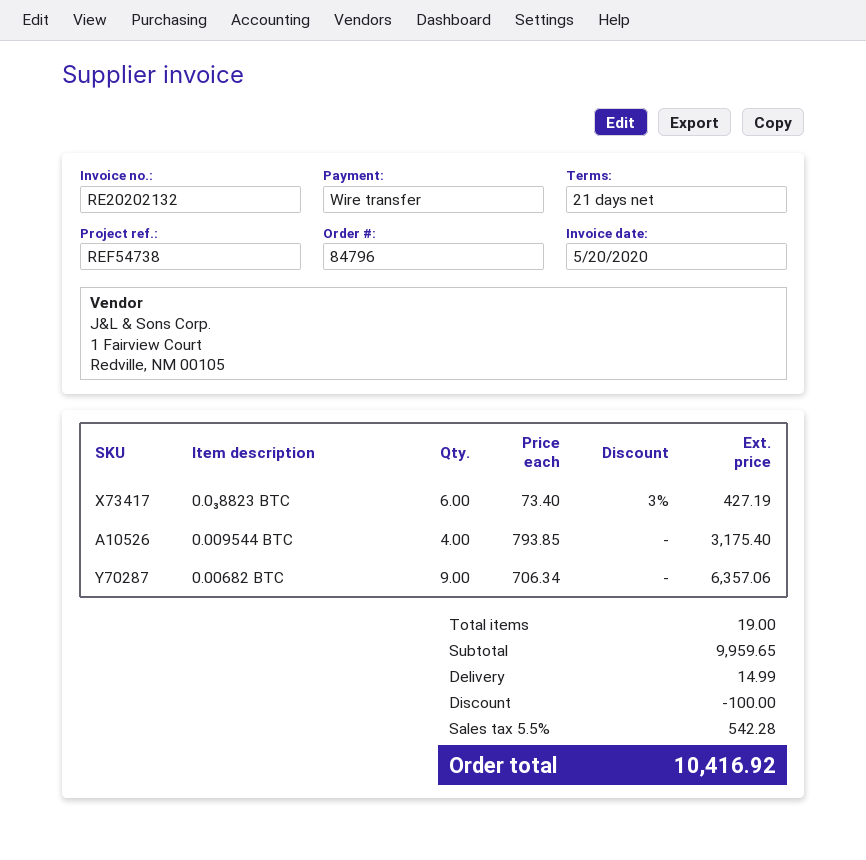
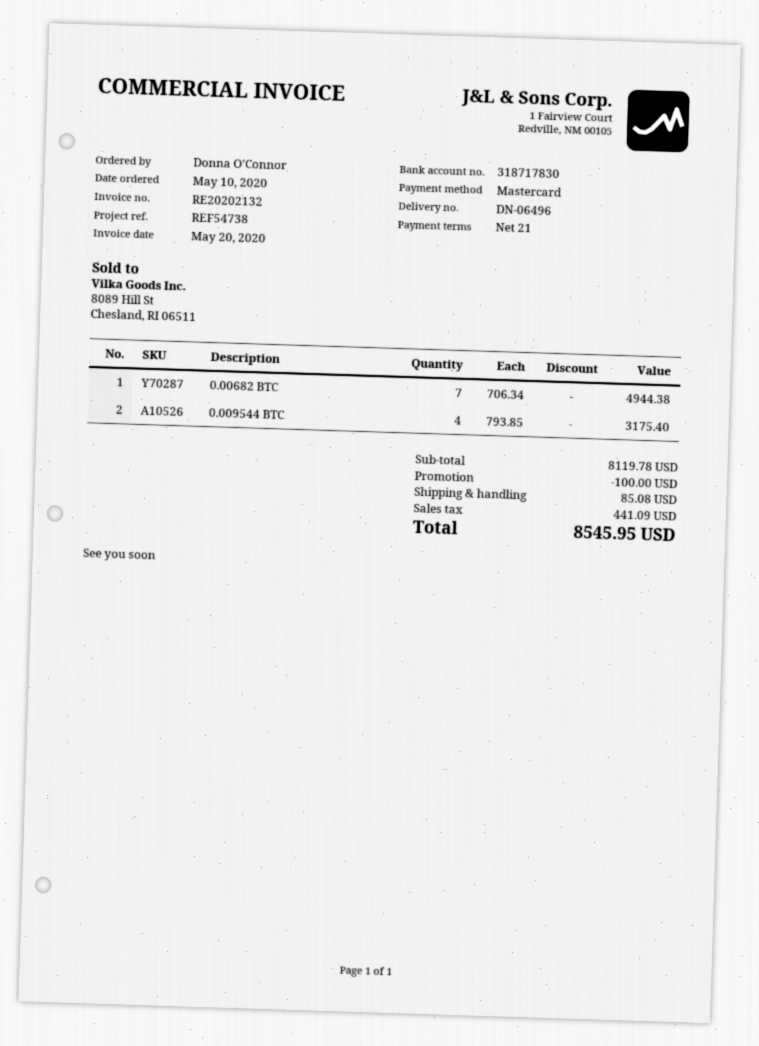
payment method: bank transfer -> Mastercard
0.0₃8823 BTC: 6 x 73.40 - 3% = 427.19 -> none
0.00682 BTC: 9 x 706.34 = 6357.06 -> 7 x 706.34 = 4944.38
subtotal: 9959.65 -> 8119.78
shipping: 14.99 -> 85.08
tax: 542.28 -> 441.09
total: 10416.92 -> 8545.95

